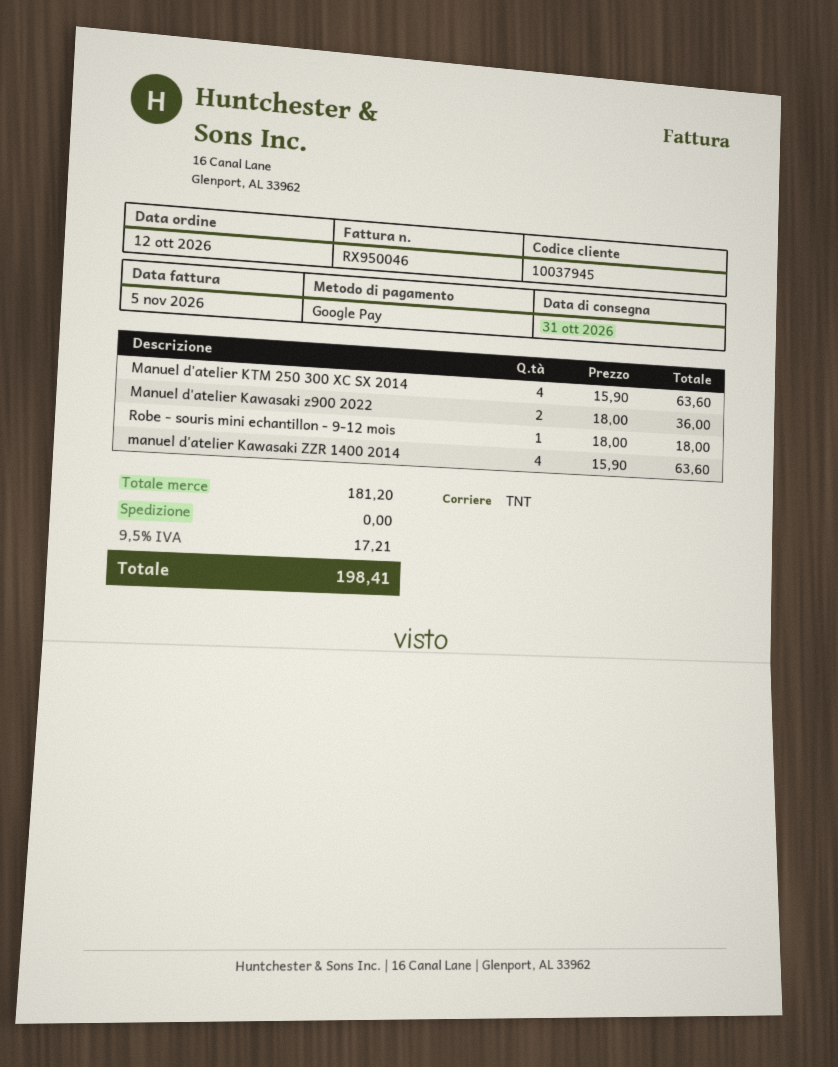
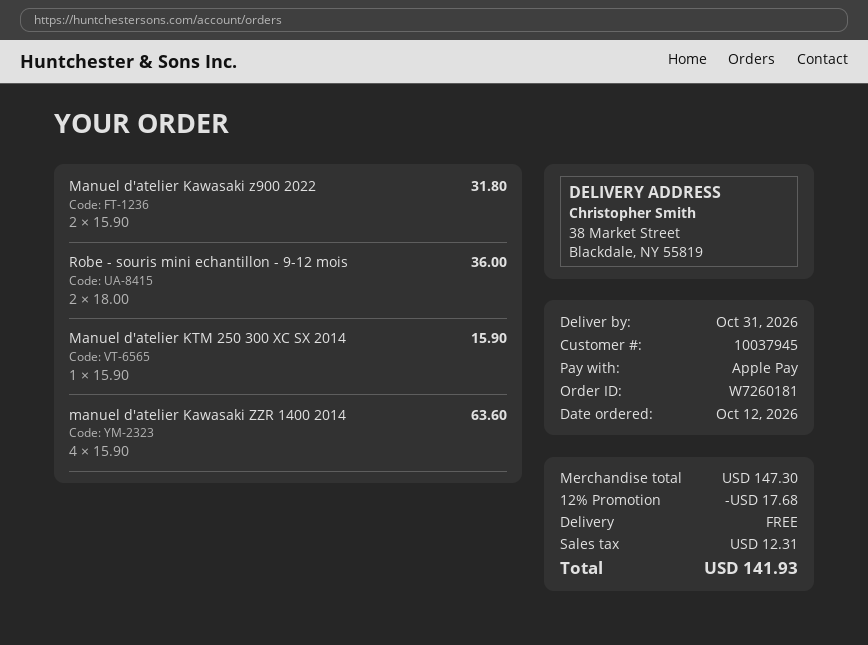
payment method: Google Pay -> Apple Pay
Manuel d'atelier KTM 250 300 XC SX 2014: 4 x 15.90 = 63.60 -> 1 x 15.90 = 15.90
Manuel d'atelier Kawasaki z900 2022: 2 x 18.00 = 36.00 -> 2 x 15.90 = 31.80
Robe - souris mini echantillon - 9-12 mois: 1 x 18.00 = 18.00 -> 2 x 18.00 = 36.00
subtotal: 181.20 -> 147.30
discount: none -> 12% = 17.68
tax: 17.21 -> 12.31
total: 198.41 -> 141.93

